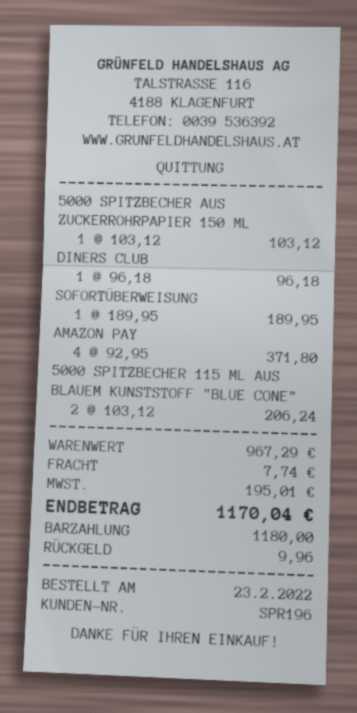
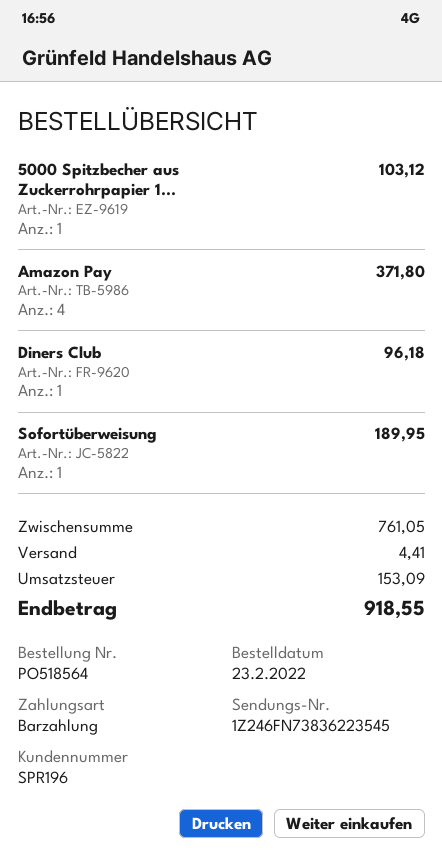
5000 SPITZBECHER 115 ML AUS BLAUEM KUNSTSTOFF "BLUE CONE": 2 for 206.24 -> none
subtotal: 967.29 -> 761.05
shipping: 7.74 -> 4.41
tax: 195.01 -> 153.09
total: 1170.04 -> 918.55

